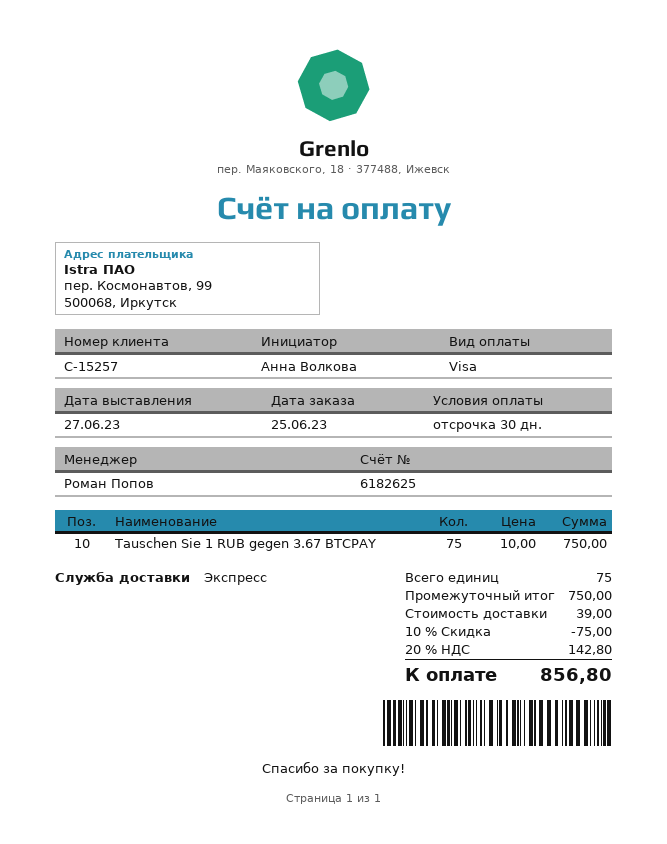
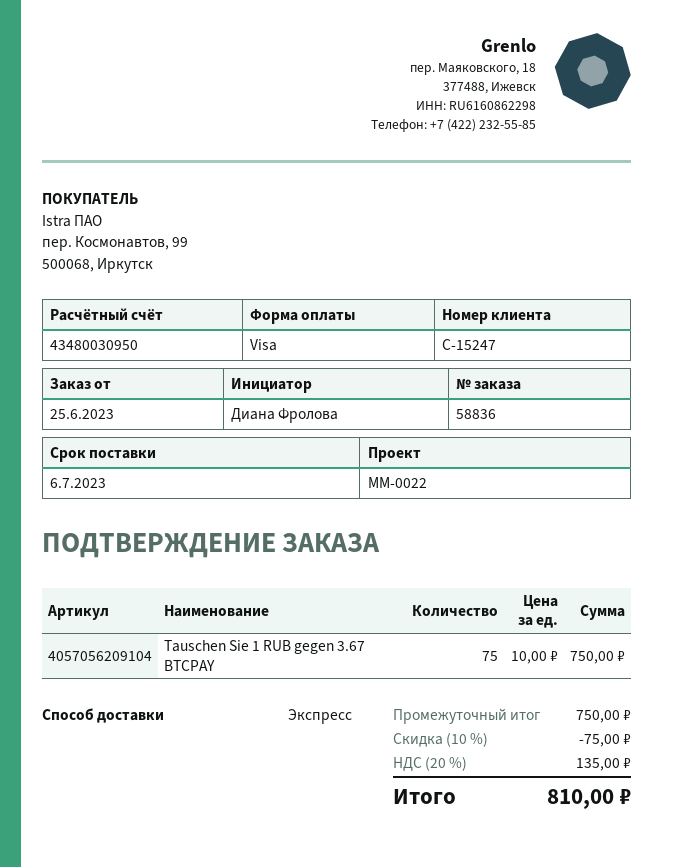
customer number: C-15257 -> C-15247
ordered by: Анна Волкова -> Диана Фролова
shipping: 39.00 -> none
tax: 20% = 142.80 -> 20% = 135.00
total: 856.80 -> 810.00

